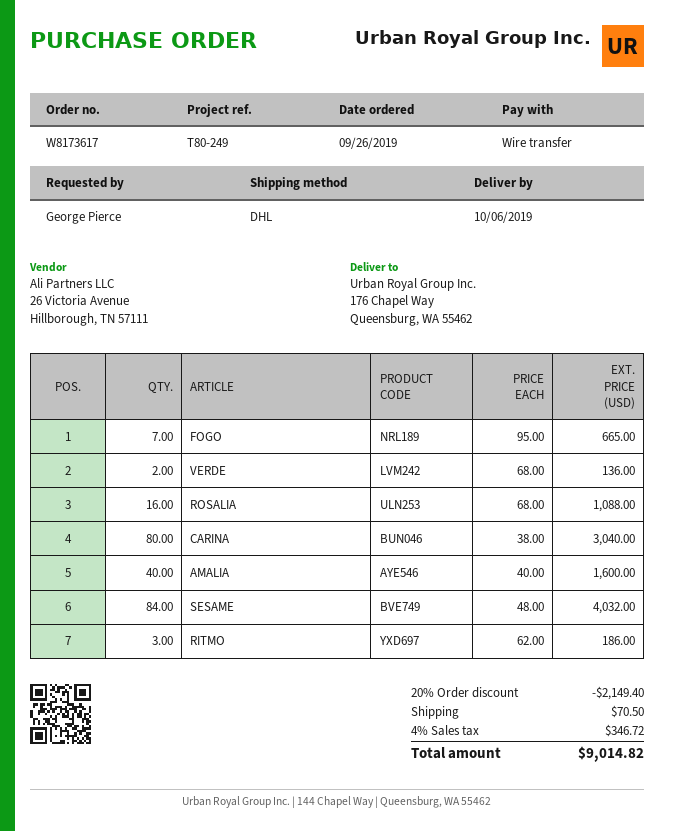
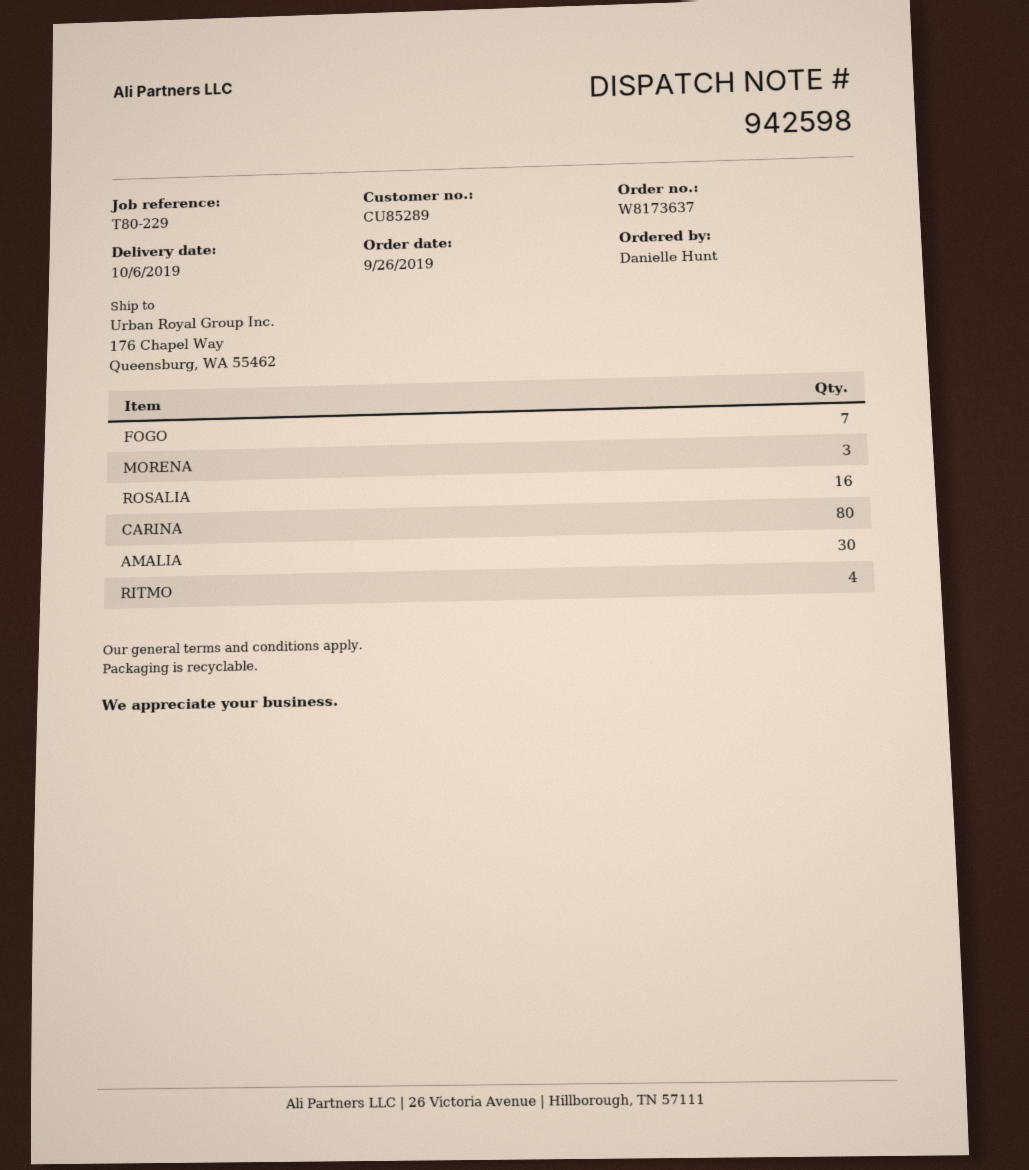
order number: W8173617 -> W8173637
reference: T80-249 -> T80-229
ordered by: George Pierce -> Danielle Hunt
VERDE: 2 -> none
AMALIA: 40 -> 30
SESAME: 84 -> none
RITMO: 3 -> 4
MORENA: none -> 3

